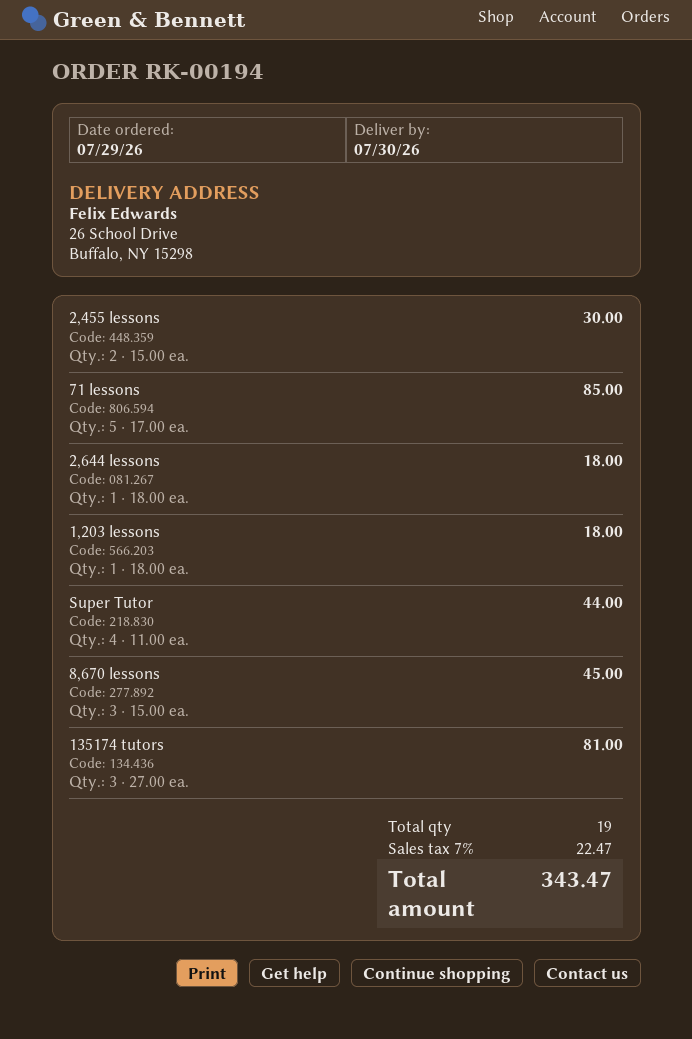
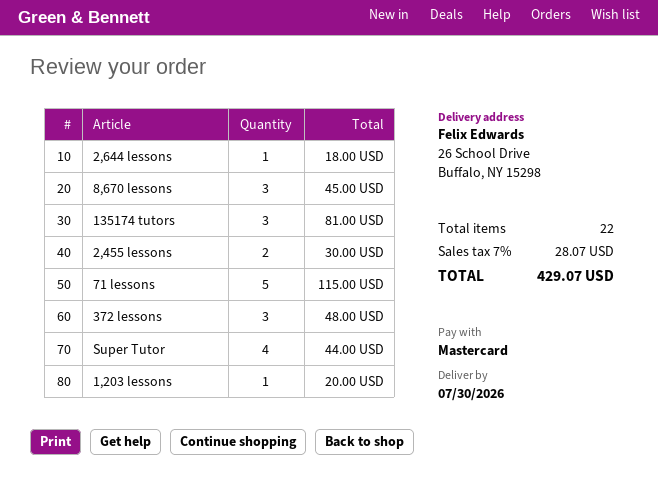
71 lessons: 5 for 85.00 -> 5 for 115.00
1,203 lessons: 1 for 18.00 -> 1 for 20.00
372 lessons: none -> 3 for 48.00
total quantity: 19 -> 22
tax: 7% = 22.47 -> 7% = 28.07
total: 343.47 -> 429.07

